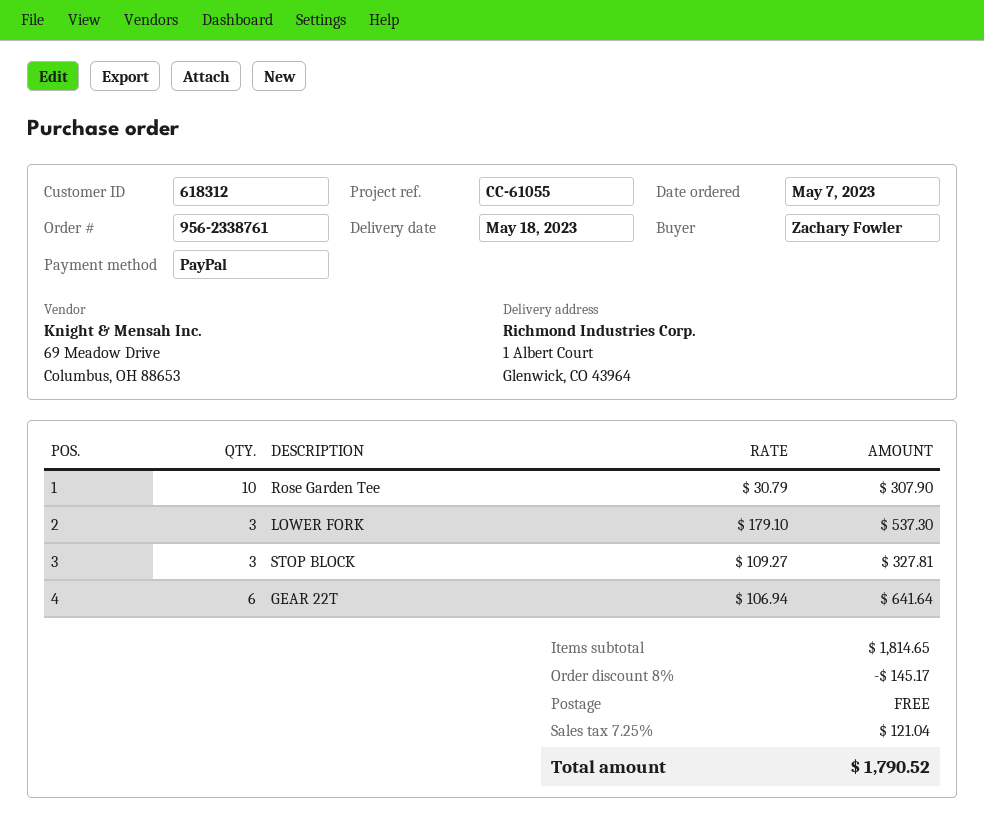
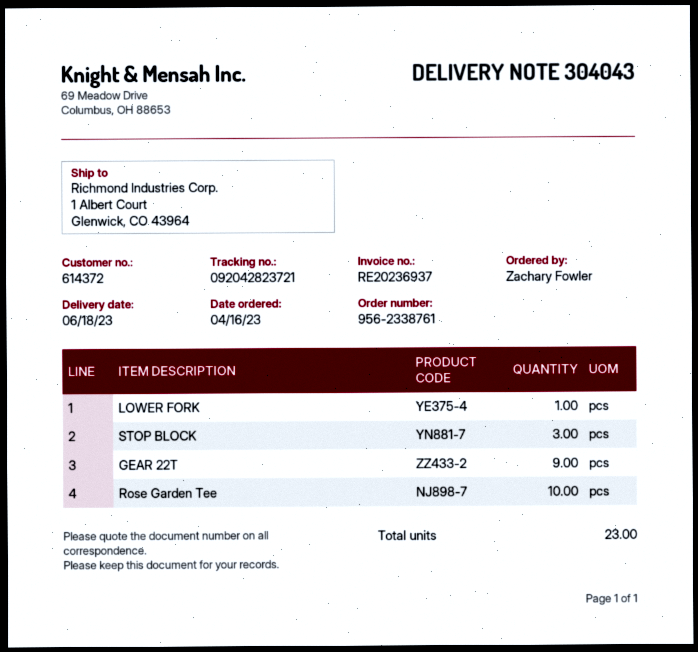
order date: 2023-05-07 -> 2023-04-16
delivery date: 2023-05-18 -> 2023-06-18
customer number: 618312 -> 614372
LOWER FORK: 3 -> 1
GEAR 22T: 6 -> 9

